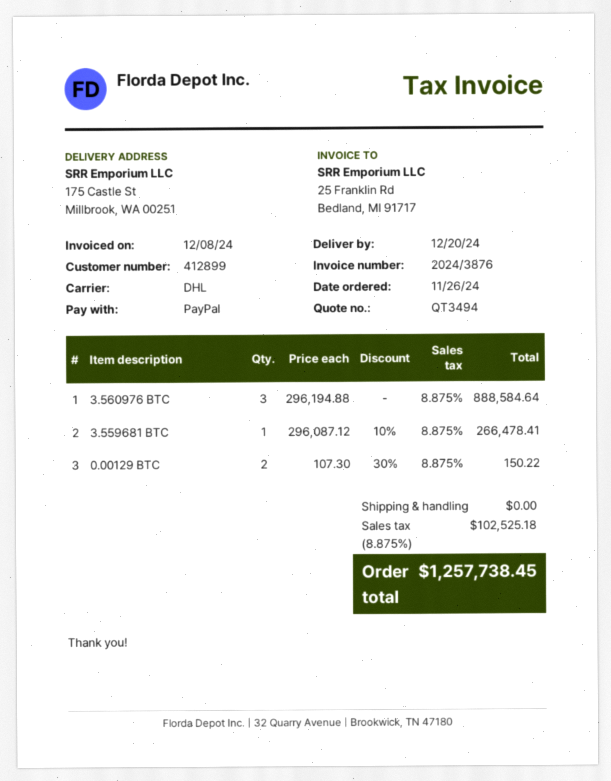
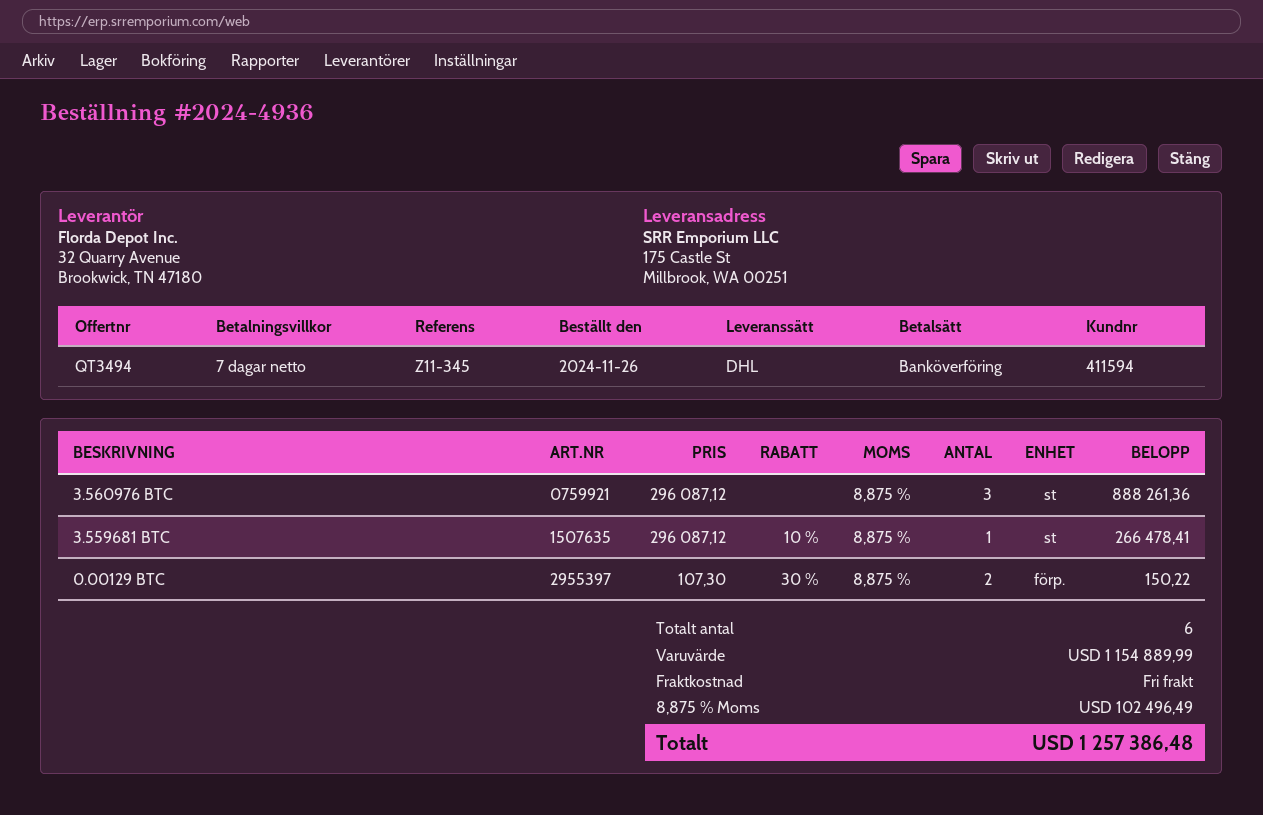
customer number: 412899 -> 411594
payment method: PayPal -> bank transfer
3.560976 BTC: 3 x 296194.88 = 888584.64 -> 3 x 296087.12 = 888261.36
tax: 8.875% = 102525.18 -> 8.875% = 102496.49
total: 1257738.45 -> 1257386.48

